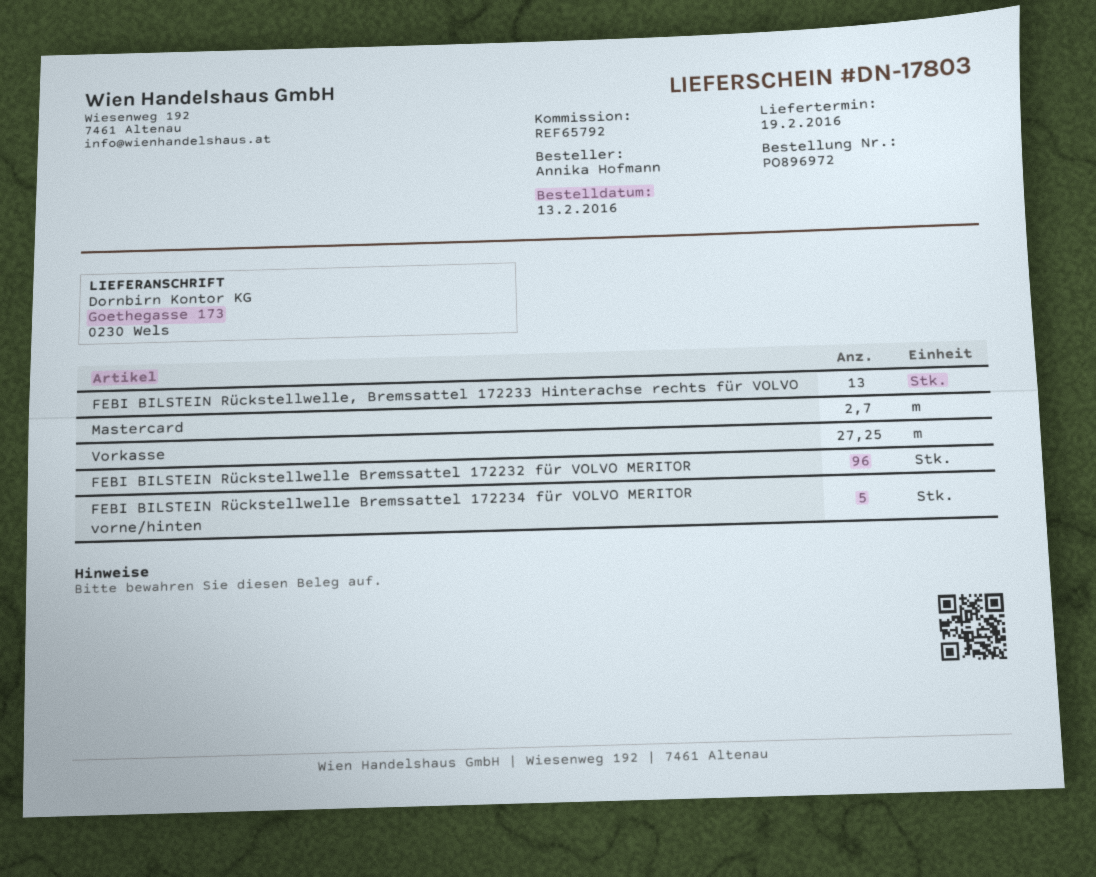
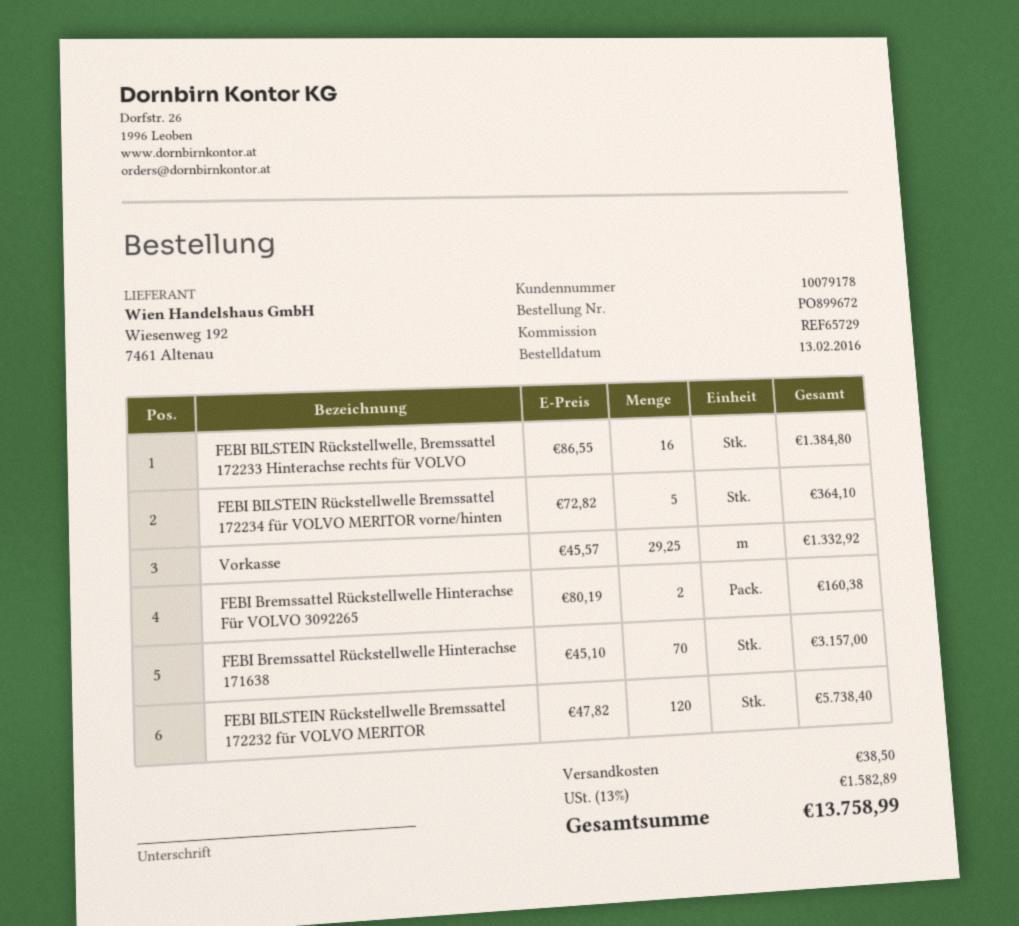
order number: PO896972 -> PO899672
reference: REF65792 -> REF65729
FEBI BILSTEIN Rückstellwelle, Bremssattel 172233 Hinterachse rechts für VOLVO: 13 -> 16
Mastercard: 2.7 -> none
Vorkasse: 27.25 -> 29.25
FEBI BILSTEIN Rückstellwelle Bremssattel 172232 für VOLVO MERITOR: 96 -> 120
FEBI Bremssattel Rückstellwelle Hinterachse Für VOLVO 3092265: none -> 2
FEBI Bremssattel Rückstellwelle Hinterachse 171638: none -> 70

